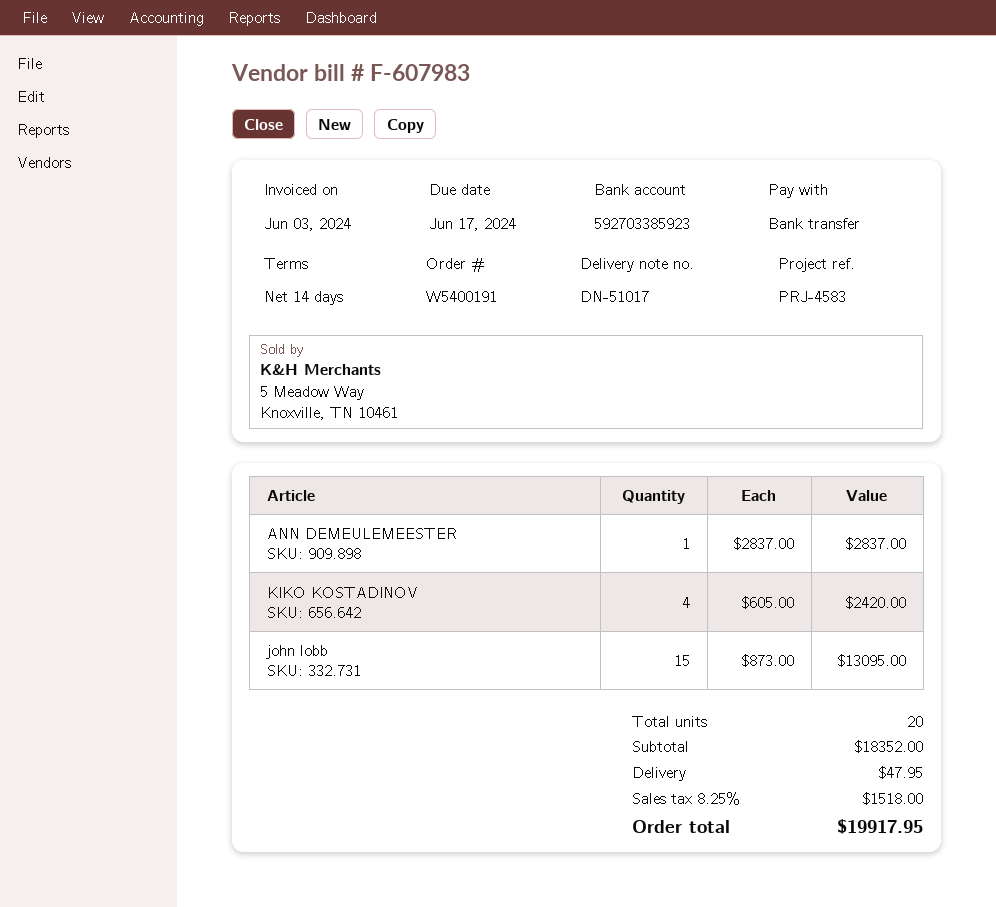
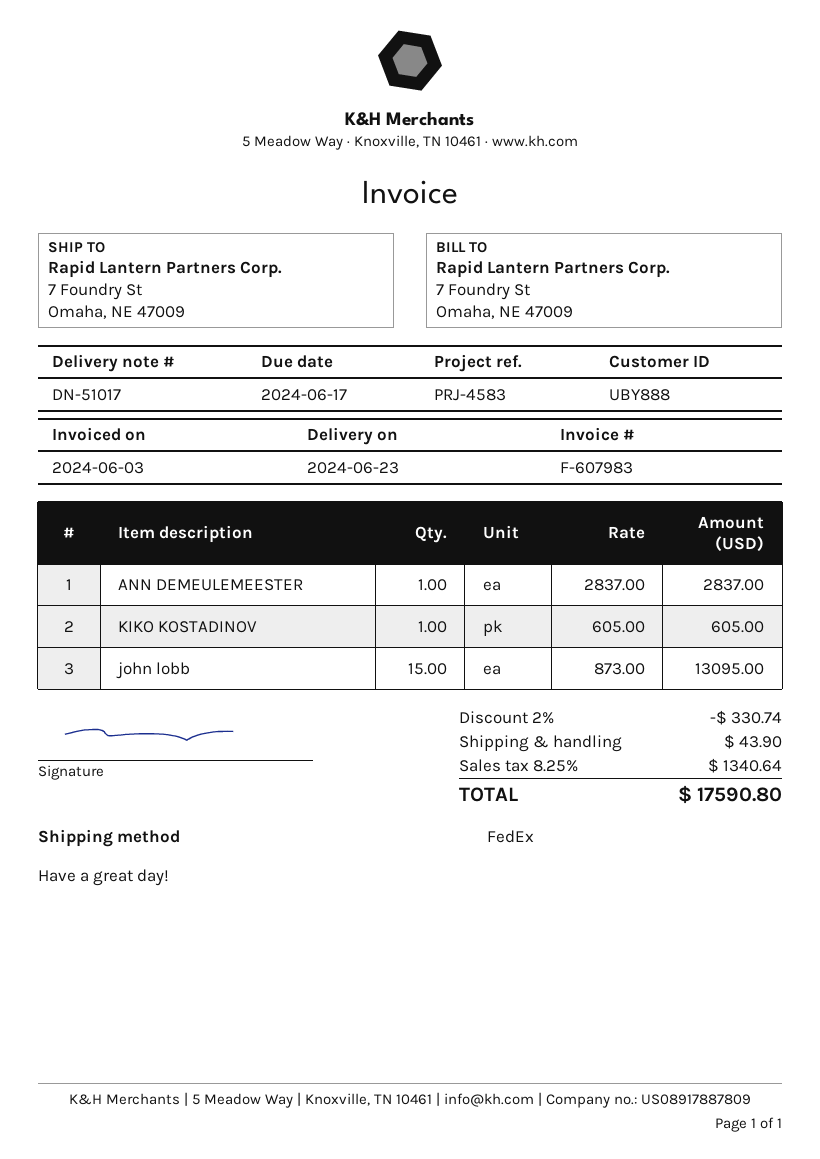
KIKO KOSTADINOV: 4 x 605.00 = 2420.00 -> 1 x 605.00 = 605.00
discount: none -> 2% = 330.74
shipping: 47.95 -> 43.90
tax: 8.25% = 1518.00 -> 8.25% = 1340.64
total: 19917.95 -> 17590.80

